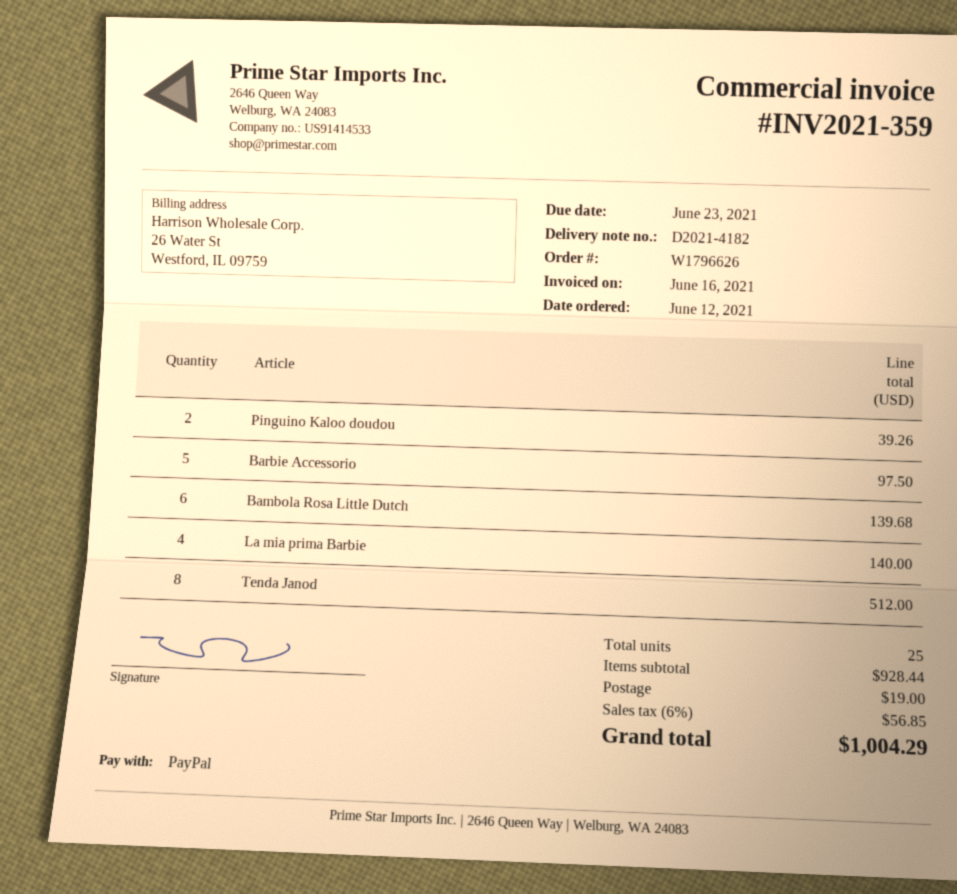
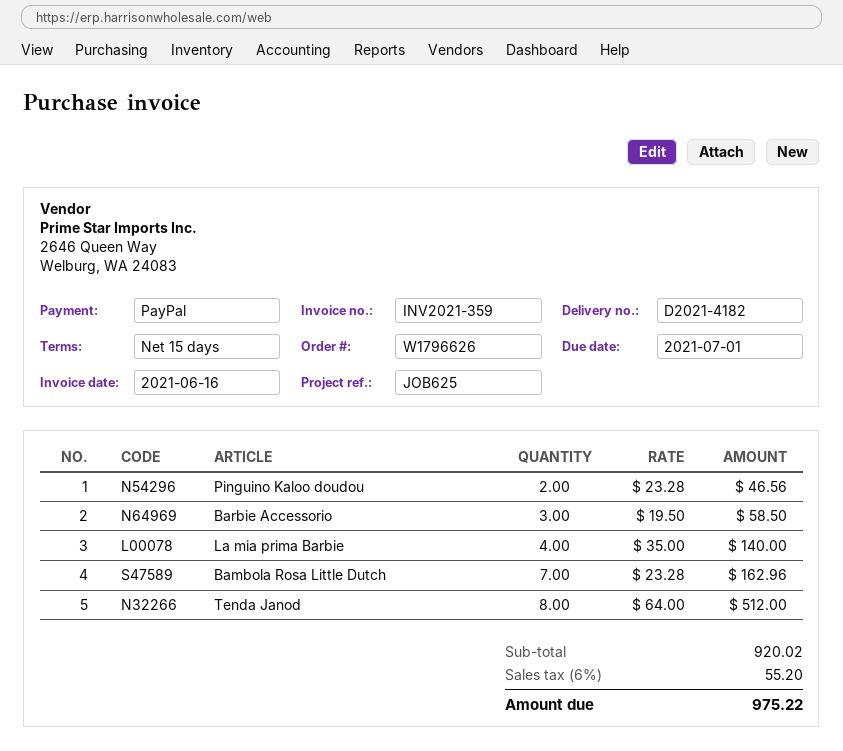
due date: 2021-06-23 -> 2021-07-01
Pinguino Kaloo doudou: 2 for 39.26 -> 2 for 46.56
Barbie Accessorio: 5 for 97.50 -> 3 for 58.50
Bambola Rosa Little Dutch: 6 for 139.68 -> 7 for 162.96
subtotal: 928.44 -> 920.02
shipping: 19.00 -> none
tax: 6% = 56.85 -> 6% = 55.20
total: 1004.29 -> 975.22

